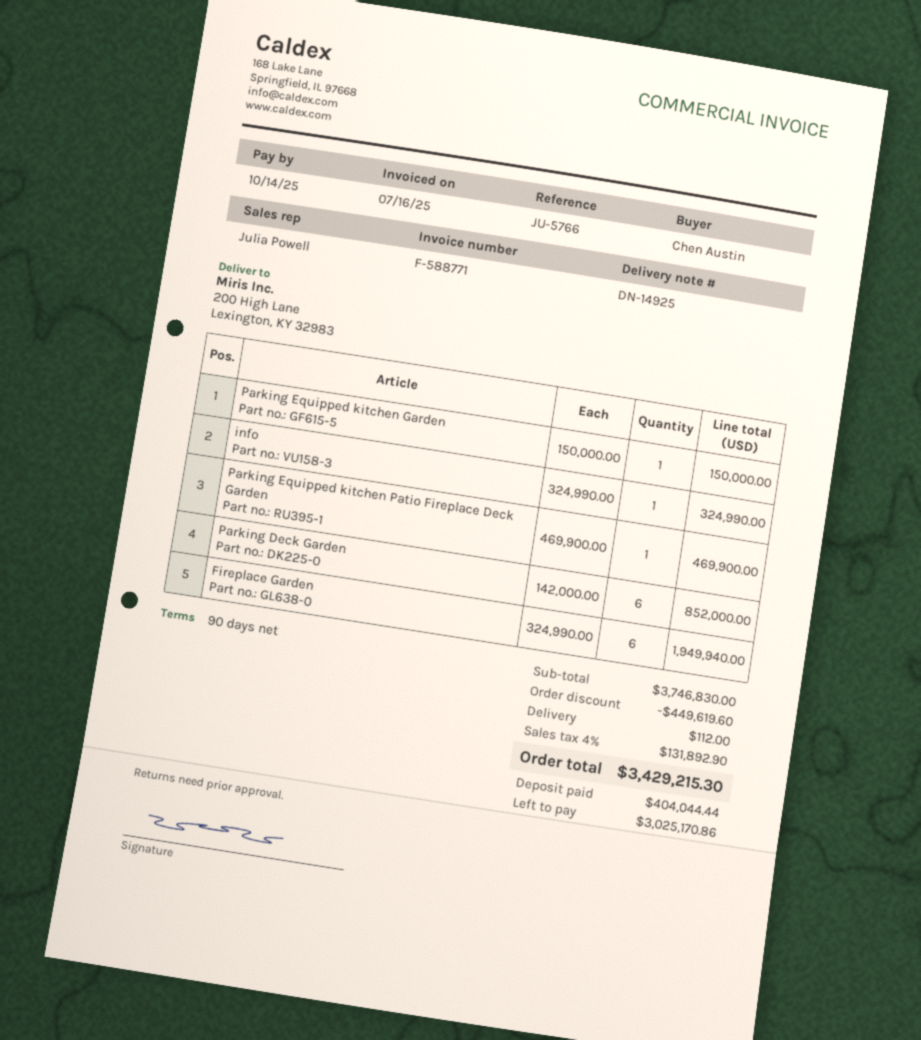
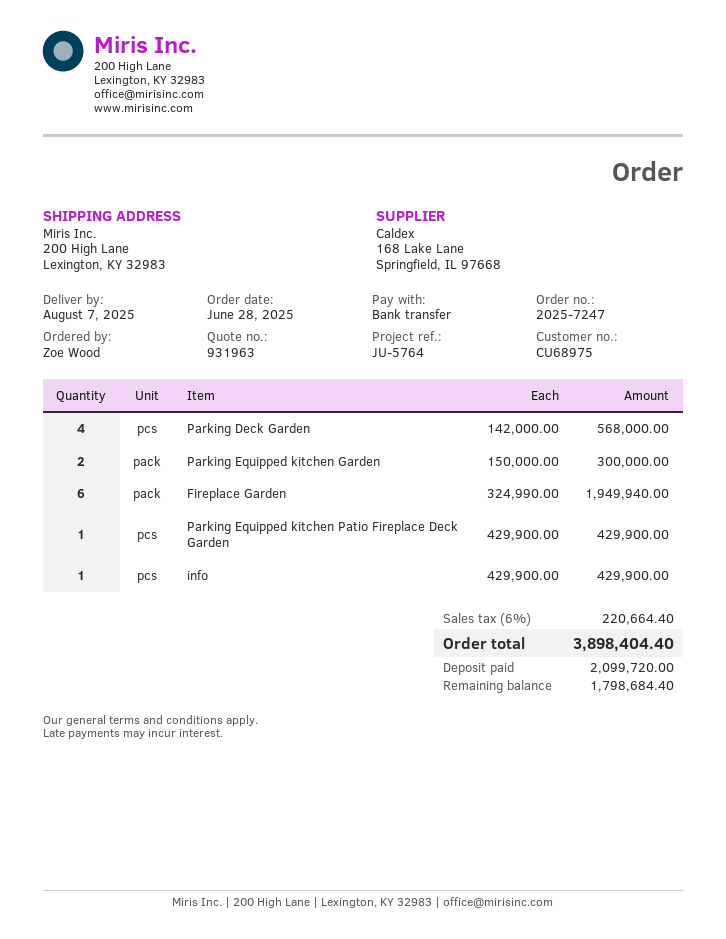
reference: JU-5766 -> JU-5764
ordered by: Chen Austin -> Zoe Wood
Parking Equipped kitchen Garden: 1 x 150000.00 = 150000.00 -> 2 x 150000.00 = 300000.00
info: 1 x 324990.00 = 324990.00 -> 1 x 429900.00 = 429900.00
Parking Equipped kitchen Patio Fireplace Deck Garden: 1 x 469900.00 = 469900.00 -> 1 x 429900.00 = 429900.00
Parking Deck Garden: 6 x 142000.00 = 852000.00 -> 4 x 142000.00 = 568000.00
discount: 449619.60 -> none
shipping: 112.00 -> none
tax: 4% = 131892.90 -> 6% = 220664.40
total: 3429215.30 -> 3898404.40
deposit: 404044.44 -> 2099720.00
balance: 3025170.86 -> 1798684.40

